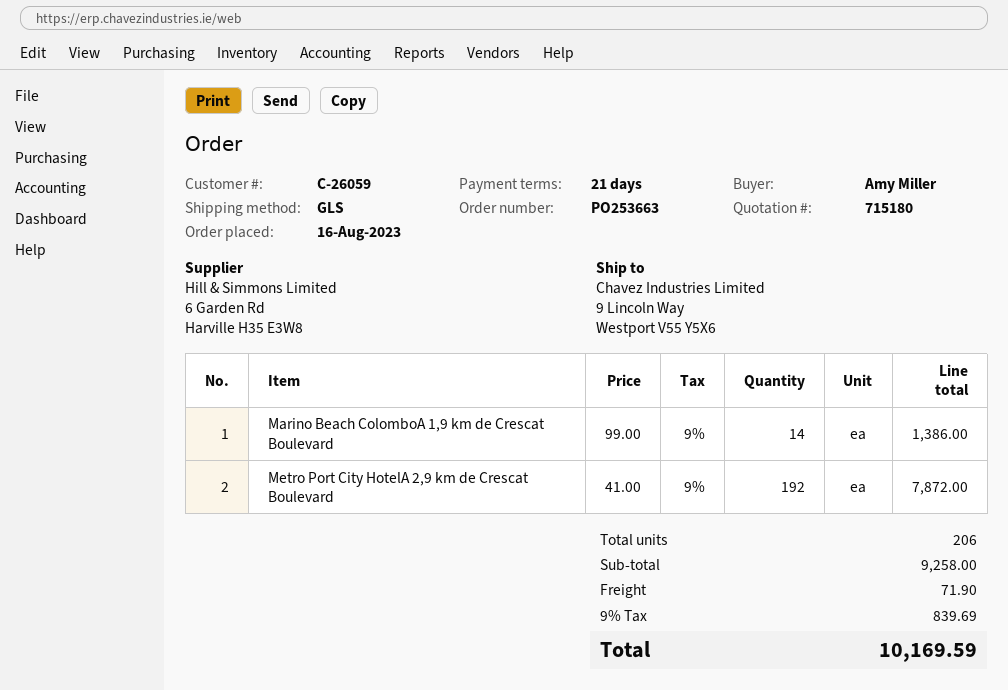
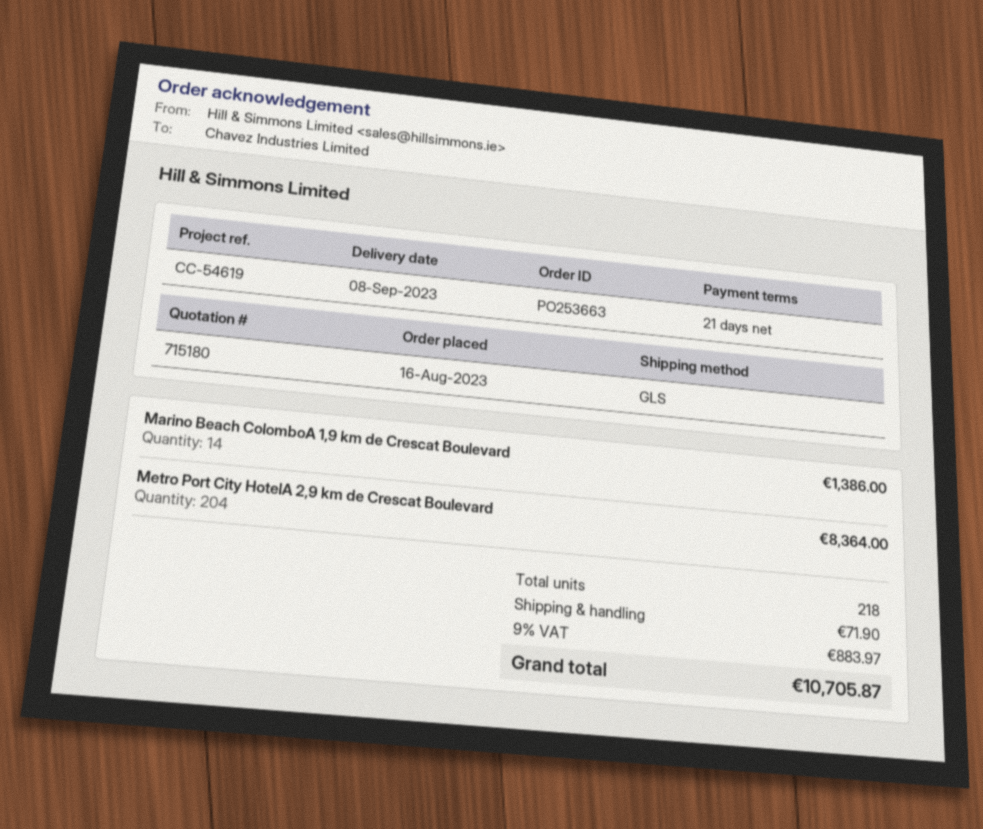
Metro Port City HotelA 2,9 km de Crescat Boulevard: 192 for 7872.00 -> 204 for 8364.00
total quantity: 206 -> 218
tax: 9% = 839.69 -> 9% = 883.97
total: 10169.59 -> 10705.87

